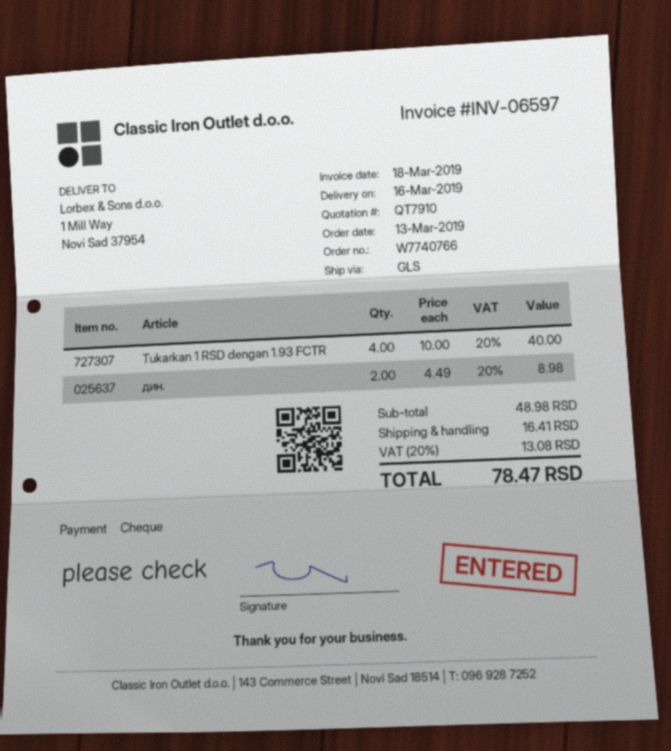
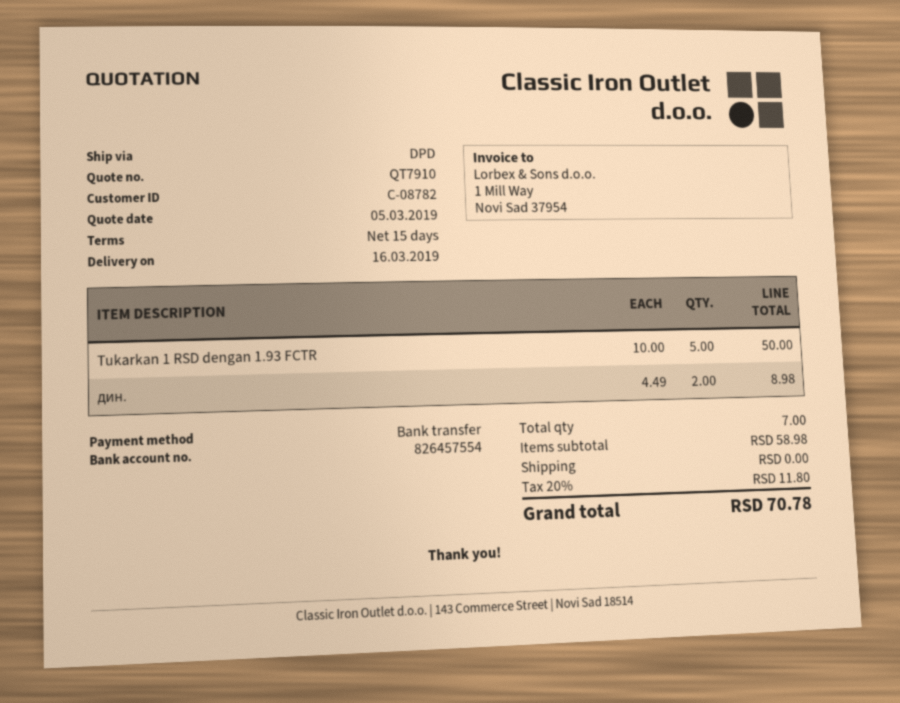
payment method: cheque -> bank transfer
shipping method: GLS -> DPD
Tukarkan 1 RSD dengan 1.93 FCTR: 4 x 10.00 = 40.00 -> 5 x 10.00 = 50.00
subtotal: 48.98 -> 58.98
shipping: 16.41 -> 0.00
tax: 20% = 13.08 -> 20% = 11.80
total: 78.47 -> 70.78

